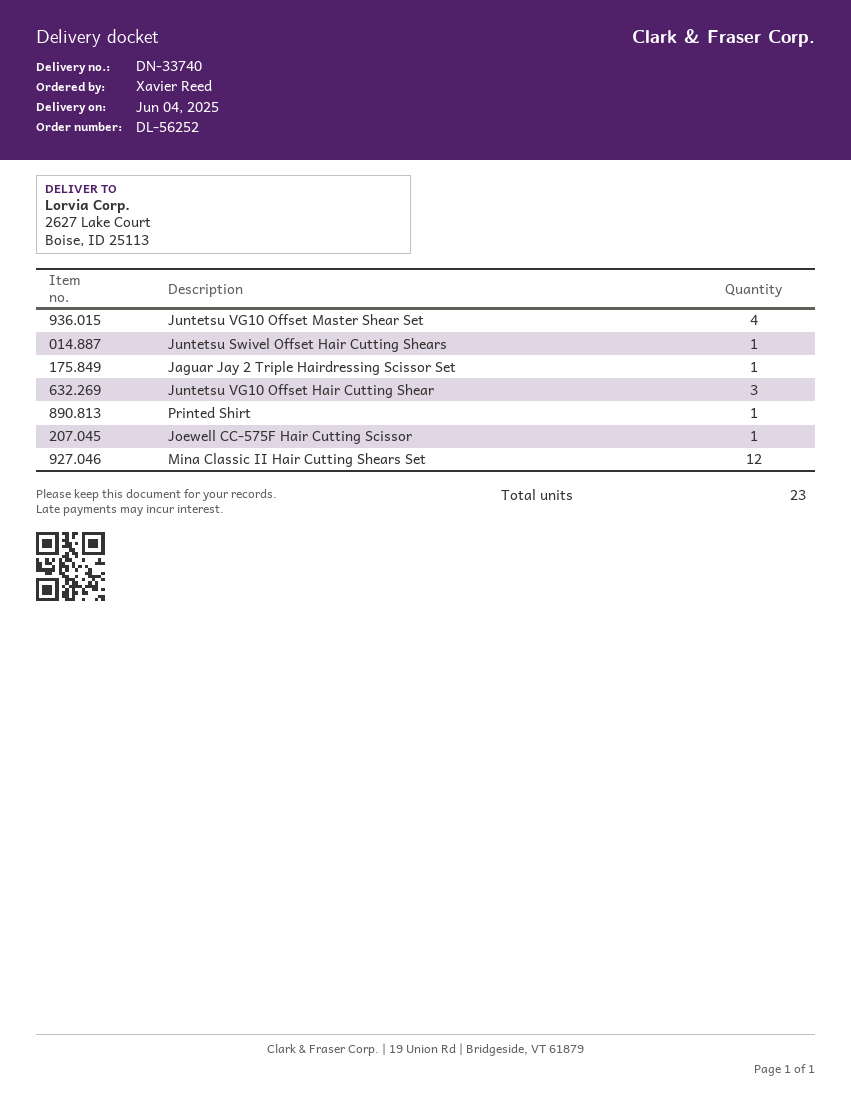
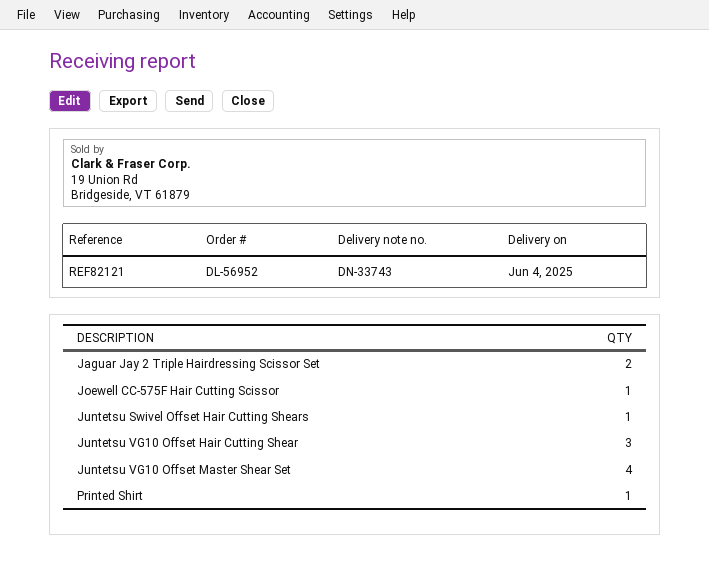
order number: DL-56252 -> DL-56952
delivery note number: DN-33740 -> DN-33743
Jaguar Jay 2 Triple Hairdressing Scissor Set: 1 -> 2
Mina Classic II Hair Cutting Shears Set: 12 -> none

